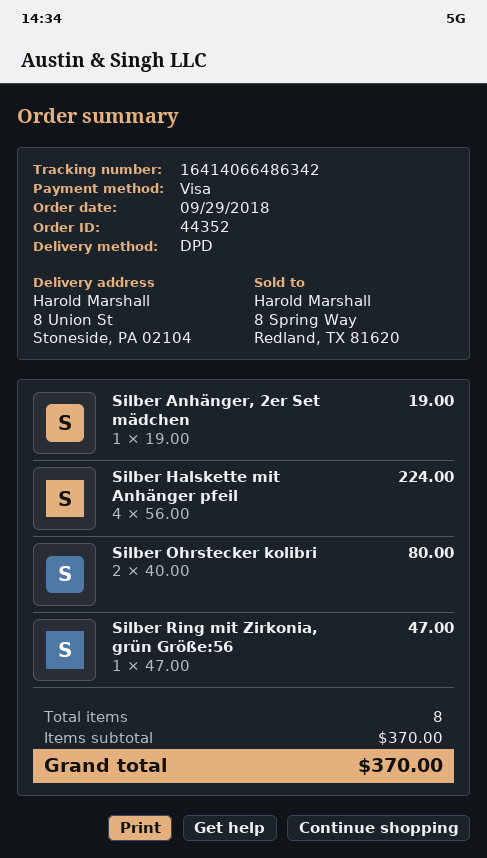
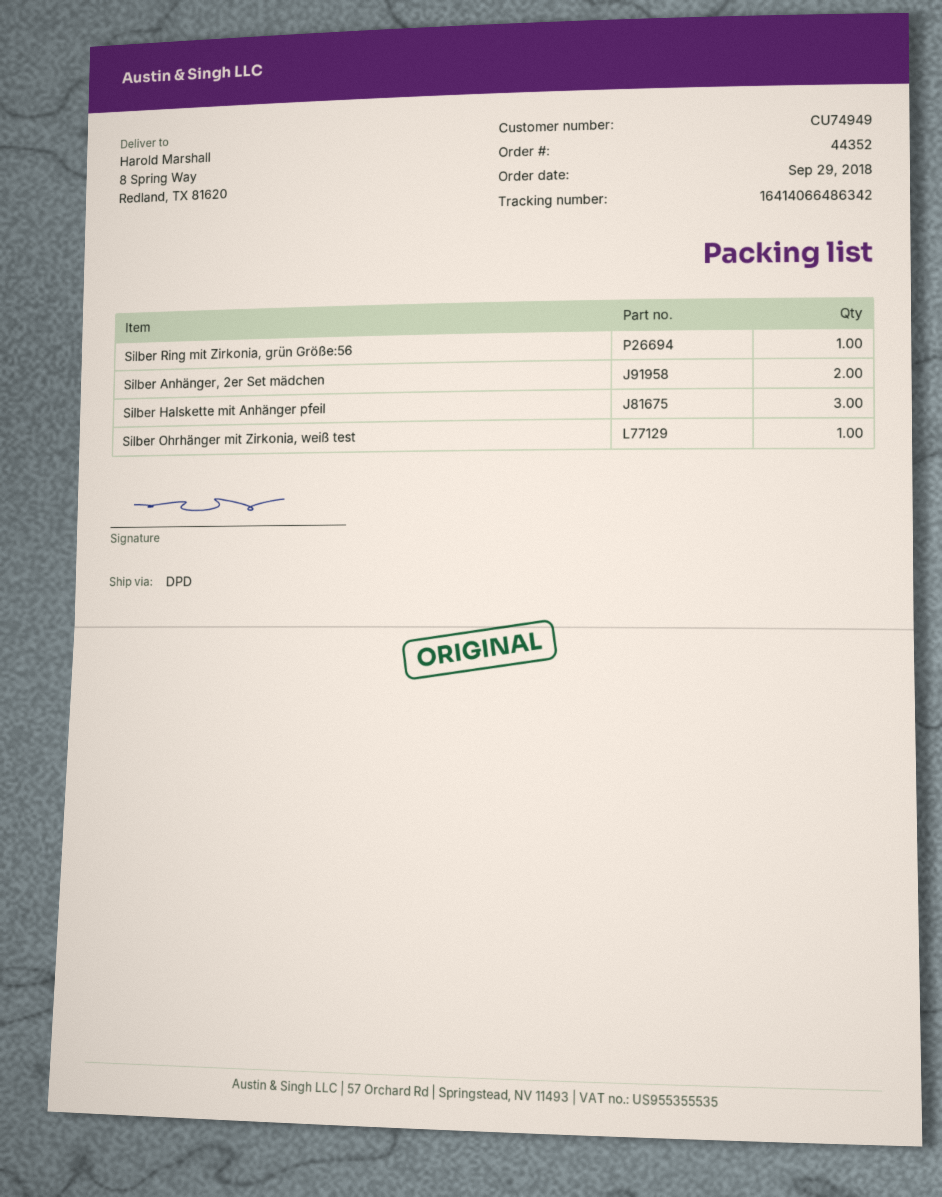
ship to: 8 Union St, Stoneside, PA 02104 -> 8 Spring Way, Redland, TX 81620
Silber Anhänger, 2er Set mädchen: 1 -> 2
Silber Halskette mit Anhänger pfeil: 4 -> 3
Silber Ohrstecker kolibri: 2 -> none
Silber Ohrhänger mit Zirkonia, weiß test: none -> 1

